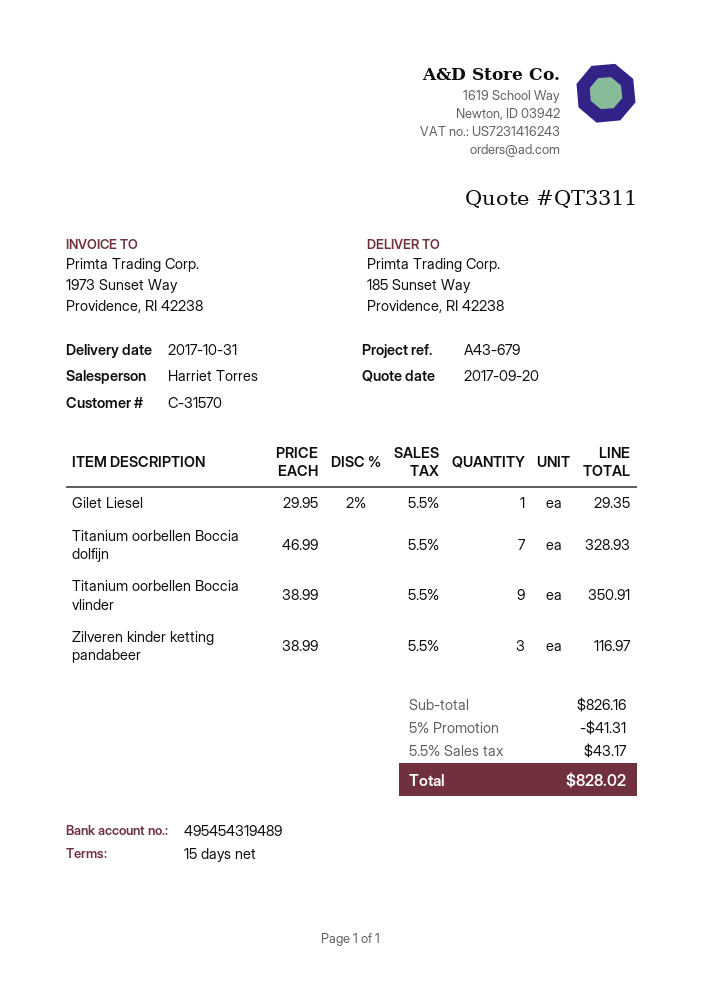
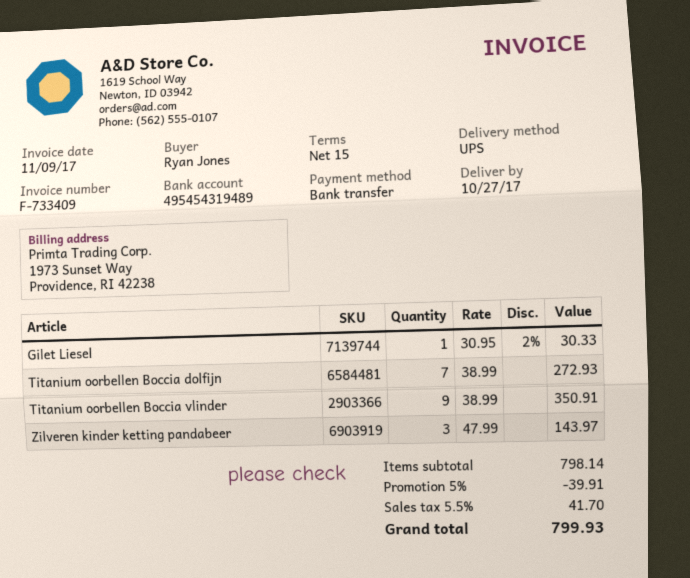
delivery date: 2017-10-31 -> 2017-10-27
Gilet Liesel: 1 x 29.95 - 2% = 29.35 -> 1 x 30.95 - 2% = 30.33
Titanium oorbellen Boccia dolfijn: 7 x 46.99 = 328.93 -> 7 x 38.99 = 272.93
Zilveren kinder ketting pandabeer: 3 x 38.99 = 116.97 -> 3 x 47.99 = 143.97
subtotal: 826.16 -> 798.14
discount: 5% = 41.31 -> 5% = 39.91
tax: 5.5% = 43.17 -> 5.5% = 41.70
total: 828.02 -> 799.93

